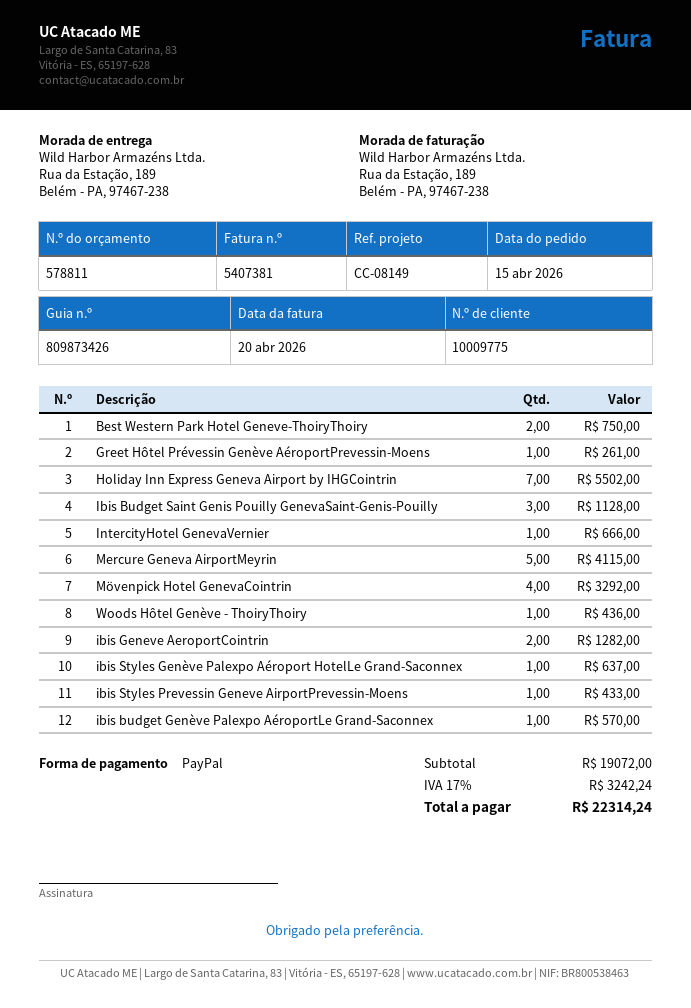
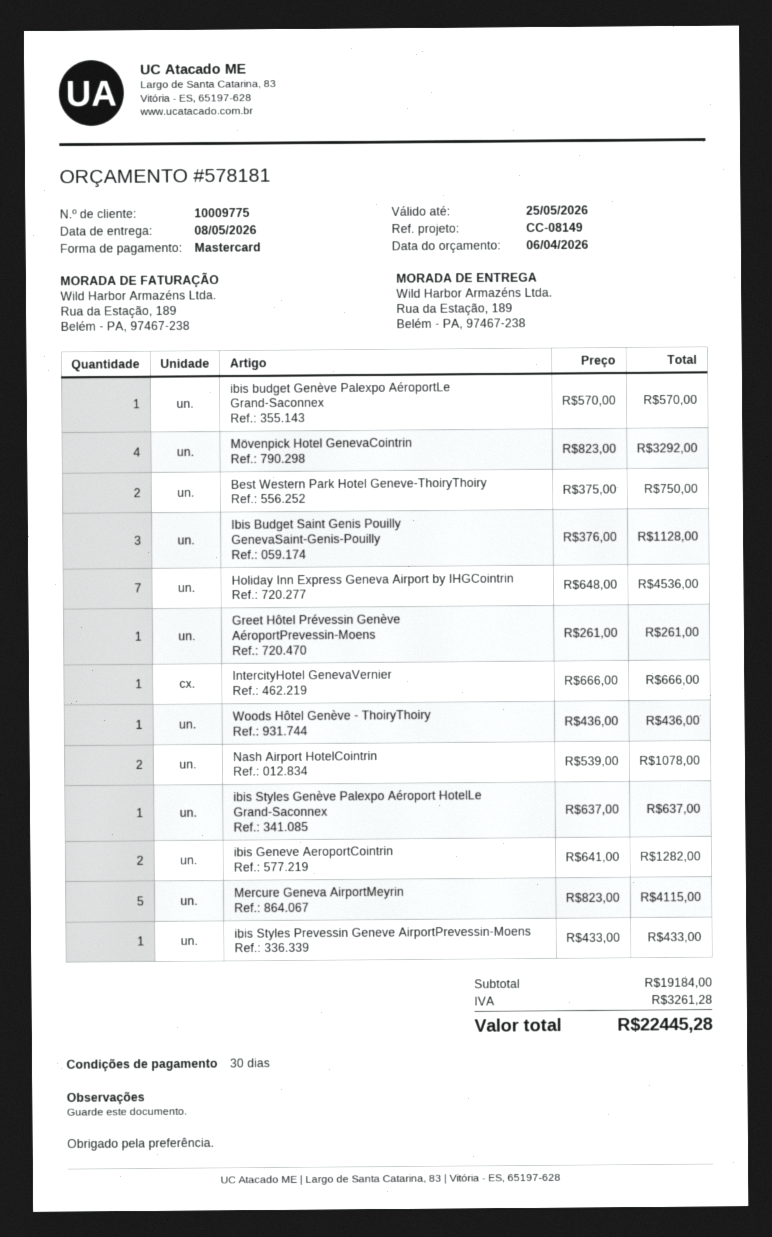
quote number: 578811 -> 578181
payment method: PayPal -> Mastercard
Holiday Inn Express Geneva Airport by IHGCointrin: 7 for 5502.00 -> 7 for 4536.00
Nash Airport HotelCointrin: none -> 2 for 1078.00
subtotal: 19072.00 -> 19184.00
tax: 3242.24 -> 3261.28
total: 22314.24 -> 22445.28

